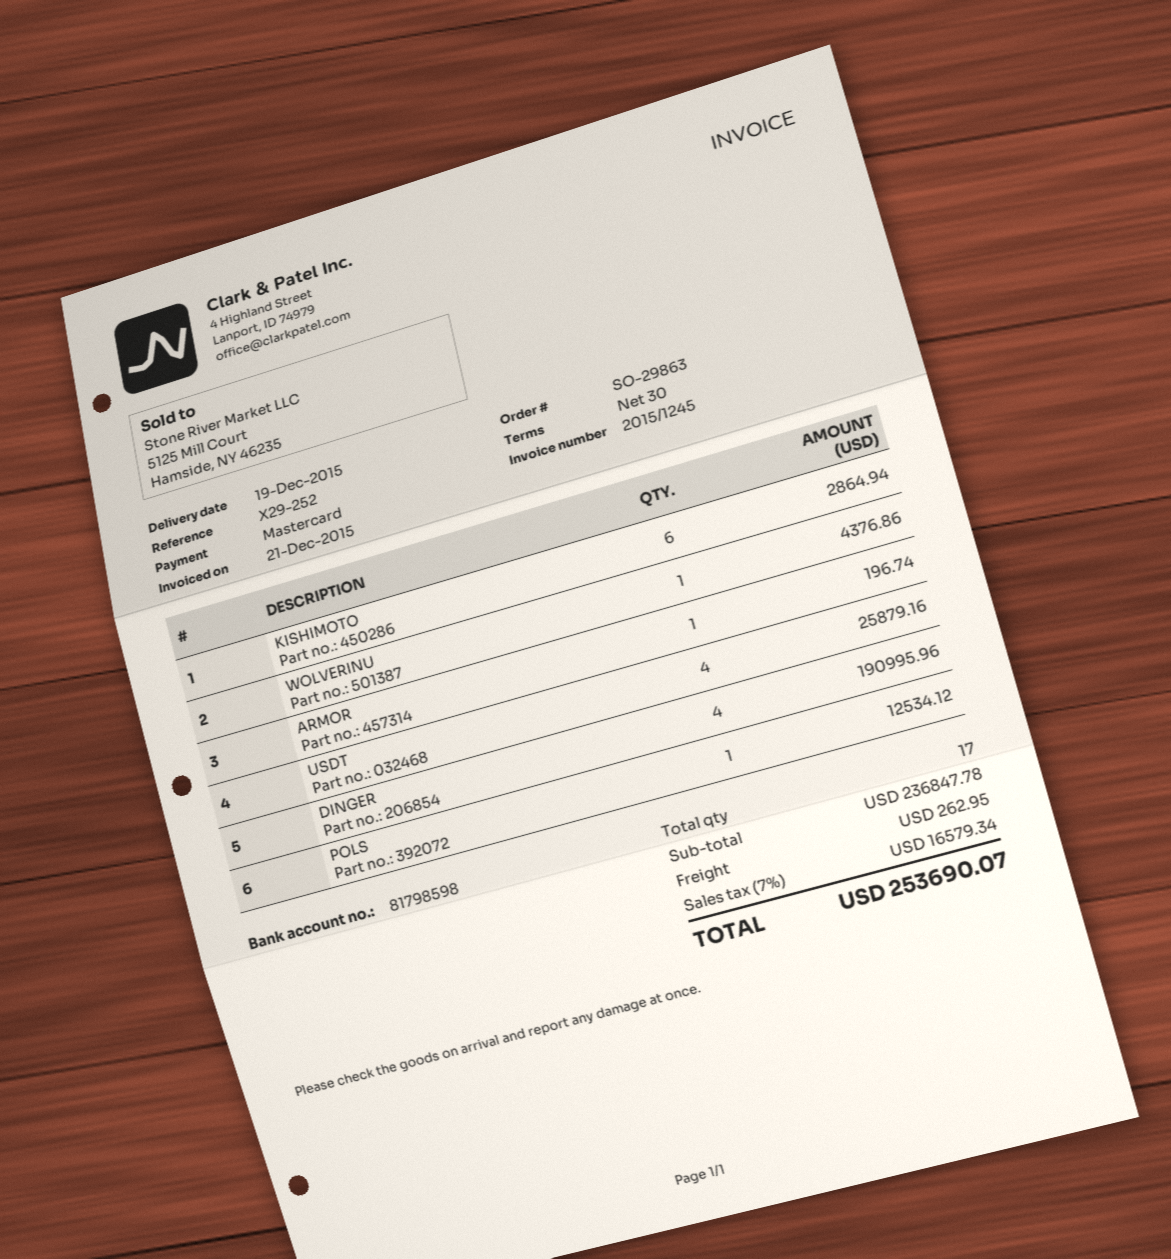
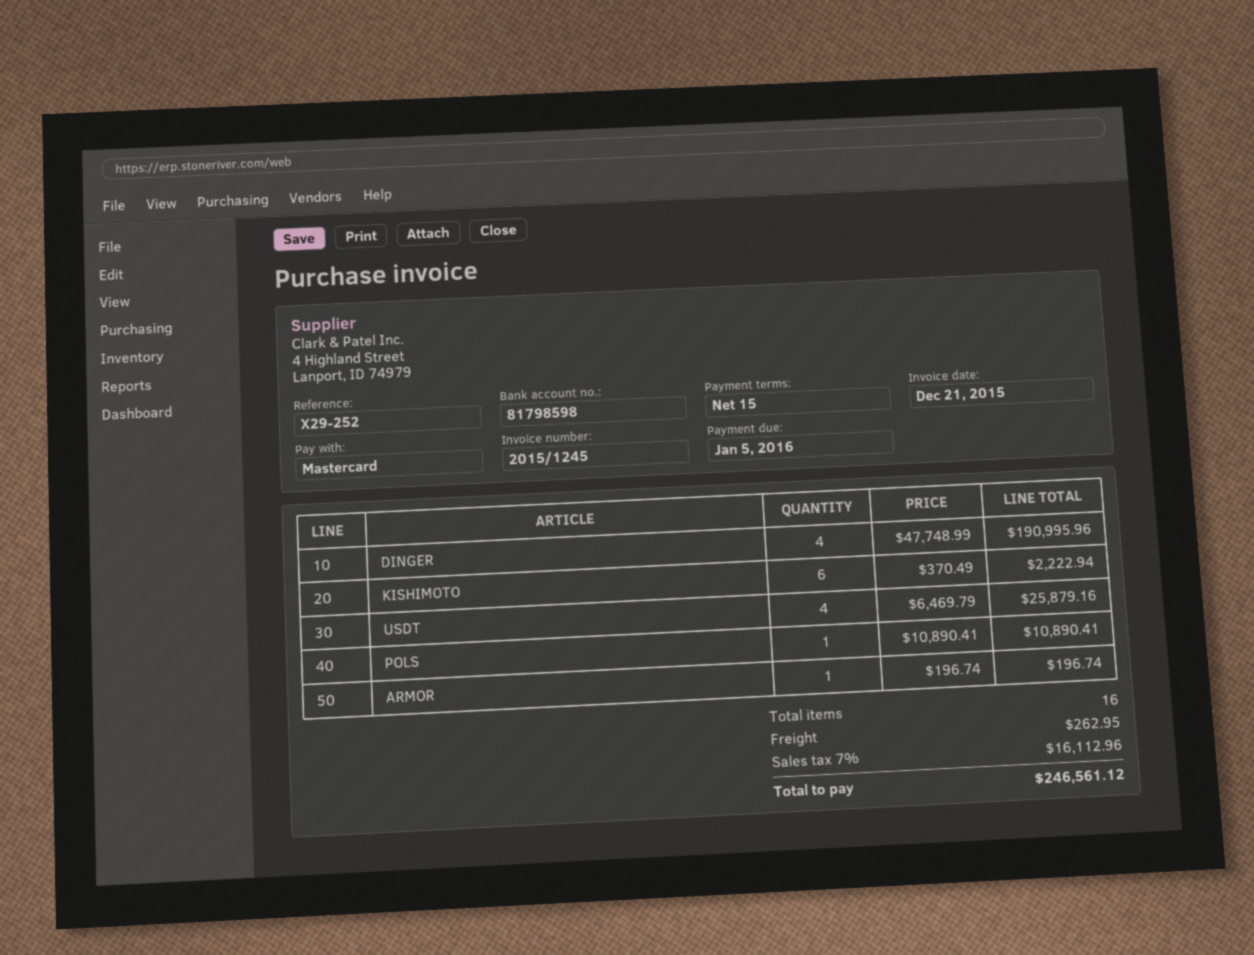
payment terms: 30 days -> 15 days
KISHIMOTO: 6 for 2864.94 -> 6 for 2222.94
WOLVERINU: 1 for 4376.86 -> none
POLS: 1 for 12534.12 -> 1 for 10890.41
total quantity: 17 -> 16
tax: 7% = 16579.34 -> 7% = 16112.96
total: 253690.07 -> 246561.12

